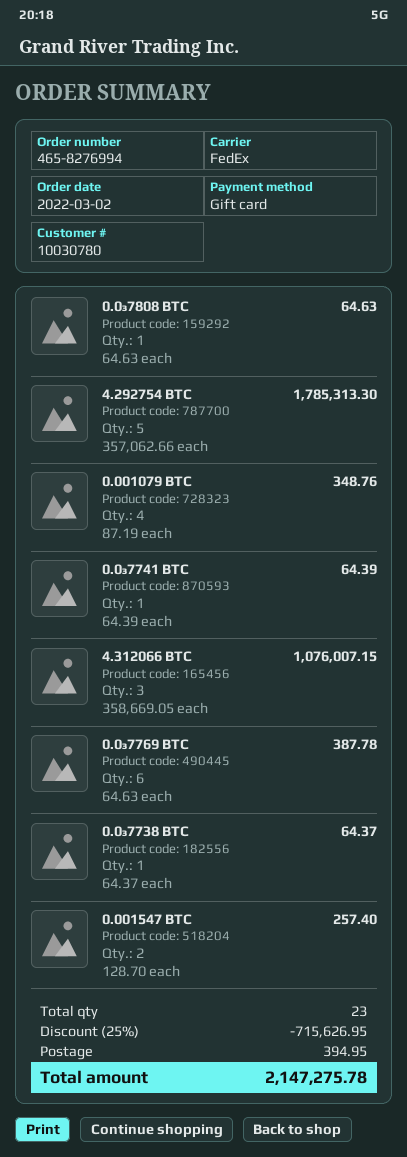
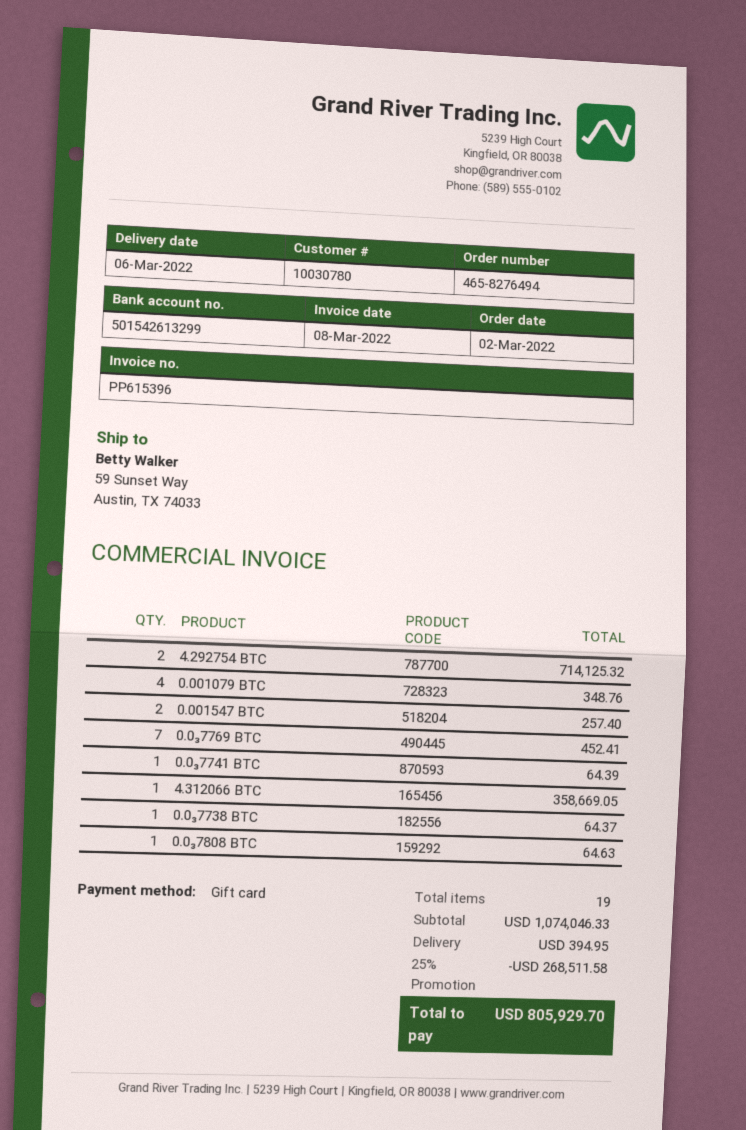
order number: 465-8276994 -> 465-8276494
4.292754 BTC: 5 for 1785313.30 -> 2 for 714125.32
4.312066 BTC: 3 for 1076007.15 -> 1 for 358669.05
0.0₃7769 BTC: 6 for 387.78 -> 7 for 452.41
total quantity: 23 -> 19
discount: 25% = 715626.95 -> 25% = 268511.58
total: 2147275.78 -> 805929.70

